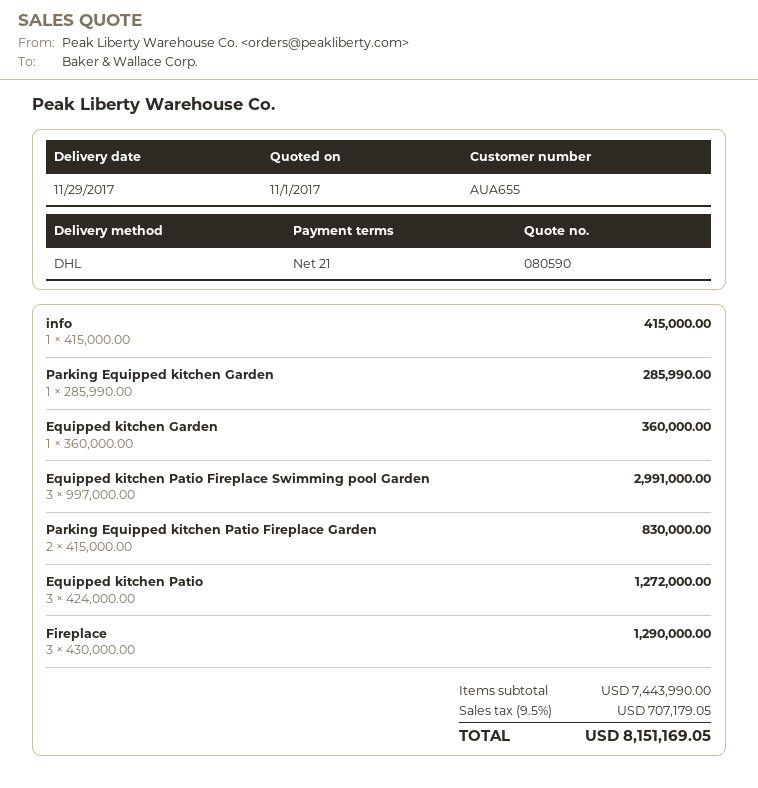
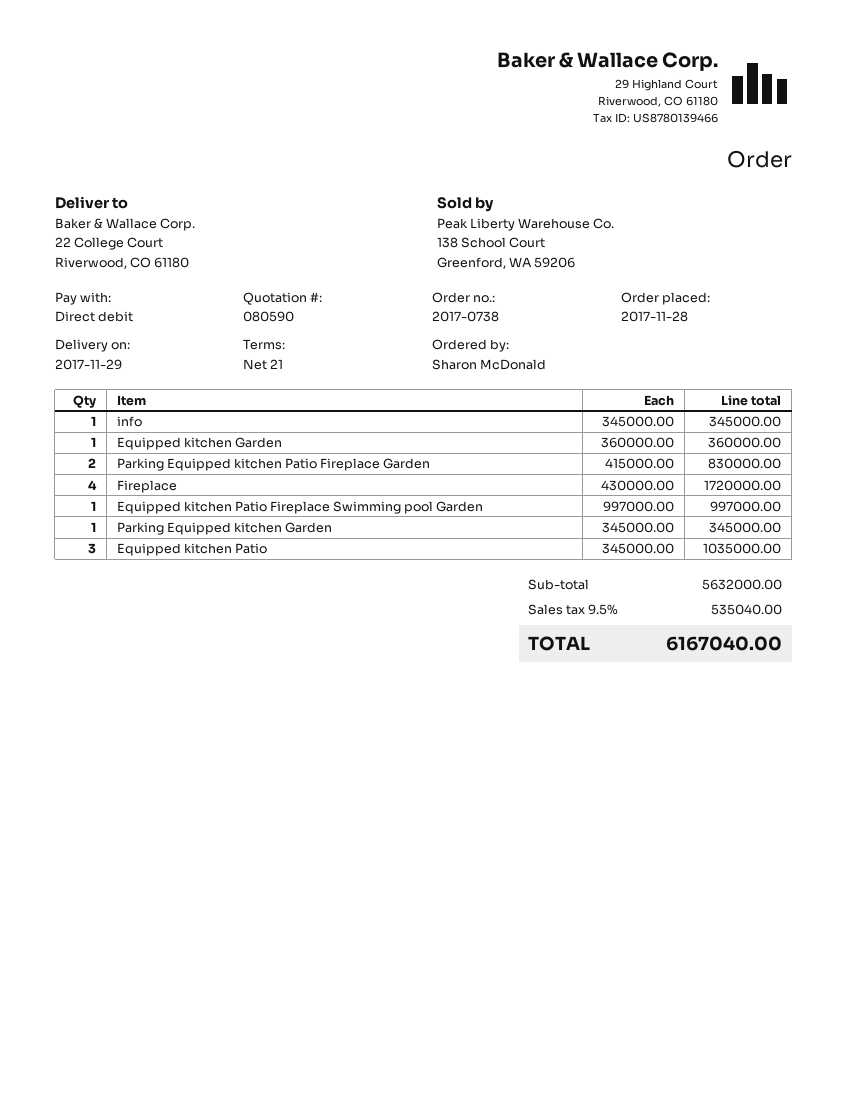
info: 1 x 415000.00 = 415000.00 -> 1 x 345000.00 = 345000.00
Parking Equipped kitchen Garden: 1 x 285990.00 = 285990.00 -> 1 x 345000.00 = 345000.00
Equipped kitchen Patio Fireplace Swimming pool Garden: 3 x 997000.00 = 2991000.00 -> 1 x 997000.00 = 997000.00
Equipped kitchen Patio: 3 x 424000.00 = 1272000.00 -> 3 x 345000.00 = 1035000.00
Fireplace: 3 x 430000.00 = 1290000.00 -> 4 x 430000.00 = 1720000.00
subtotal: 7443990.00 -> 5632000.00
tax: 9.5% = 707179.05 -> 9.5% = 535040.00
total: 8151169.05 -> 6167040.00

